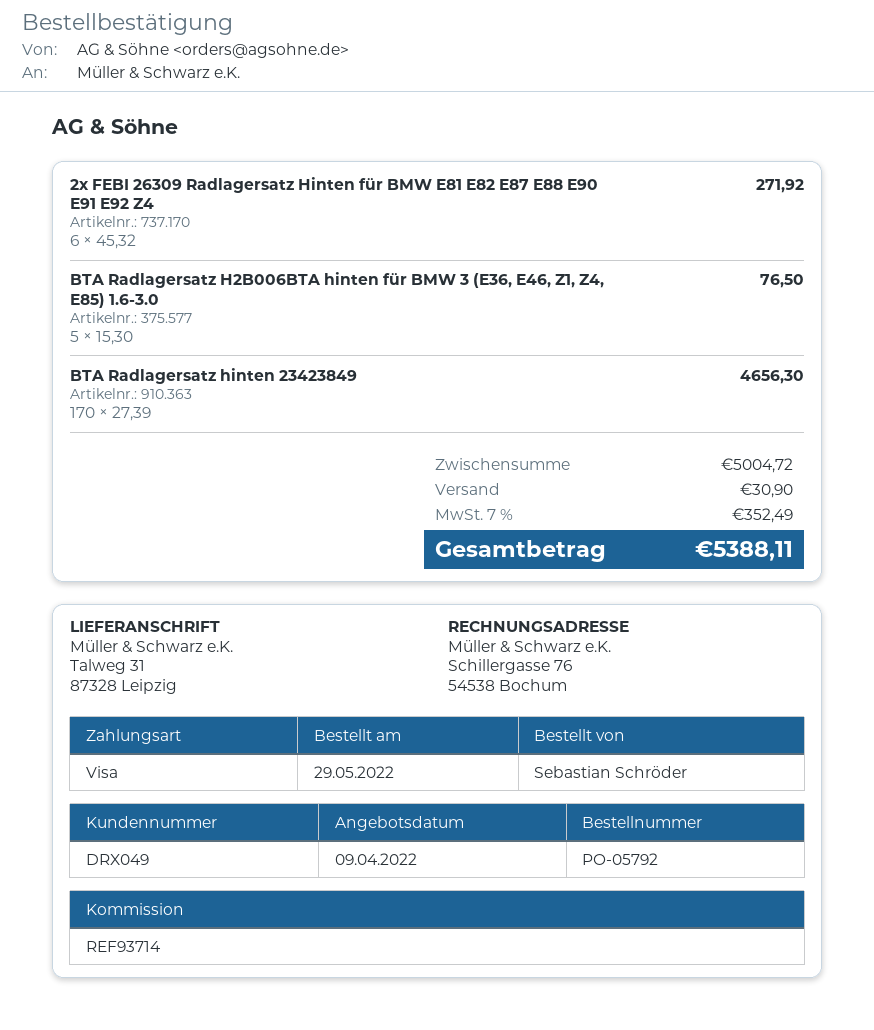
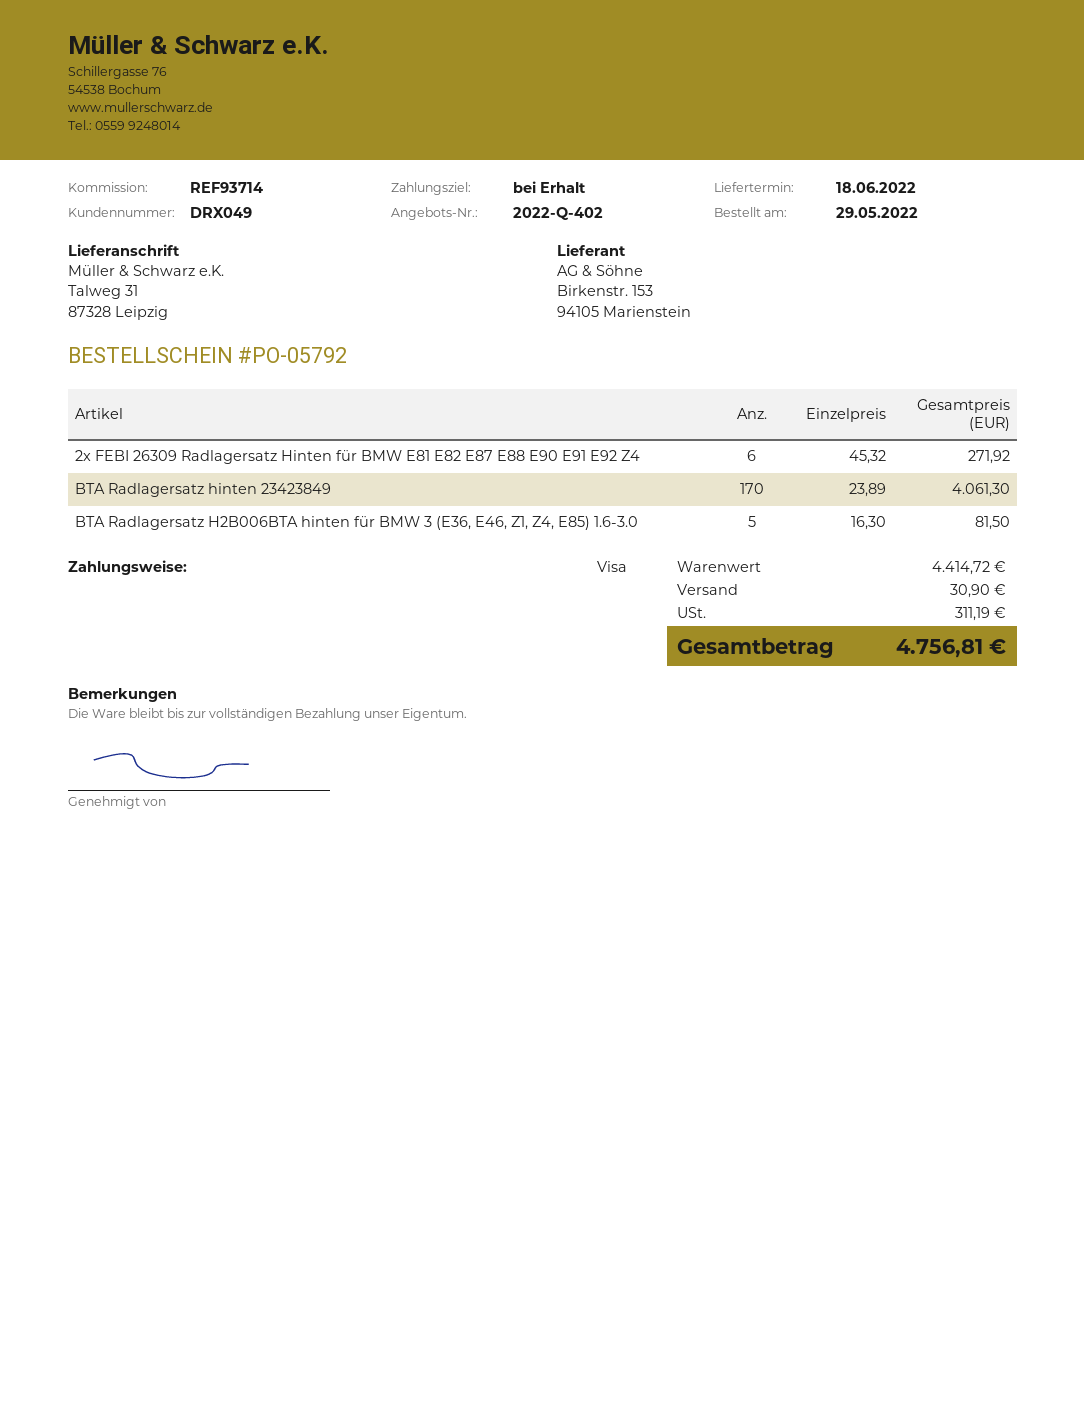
BTA Radlagersatz H2B006BTA hinten für BMW 3 (E36, E46, Z1, Z4, E85) 1.6-3.0: 5 x 15.30 = 76.50 -> 5 x 16.30 = 81.50
BTA Radlagersatz hinten 23423849: 170 x 27.39 = 4656.30 -> 170 x 23.89 = 4061.30
subtotal: 5004.72 -> 4414.72
tax: 352.49 -> 311.19
total: 5388.11 -> 4756.81

